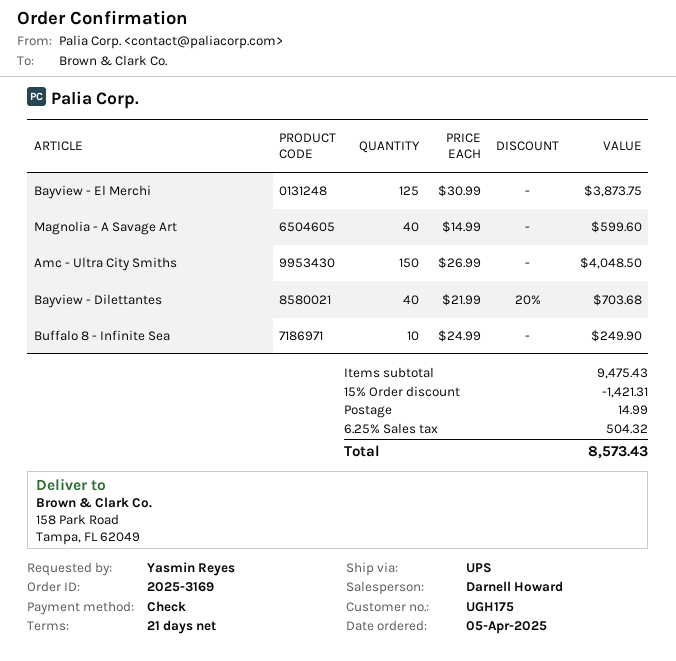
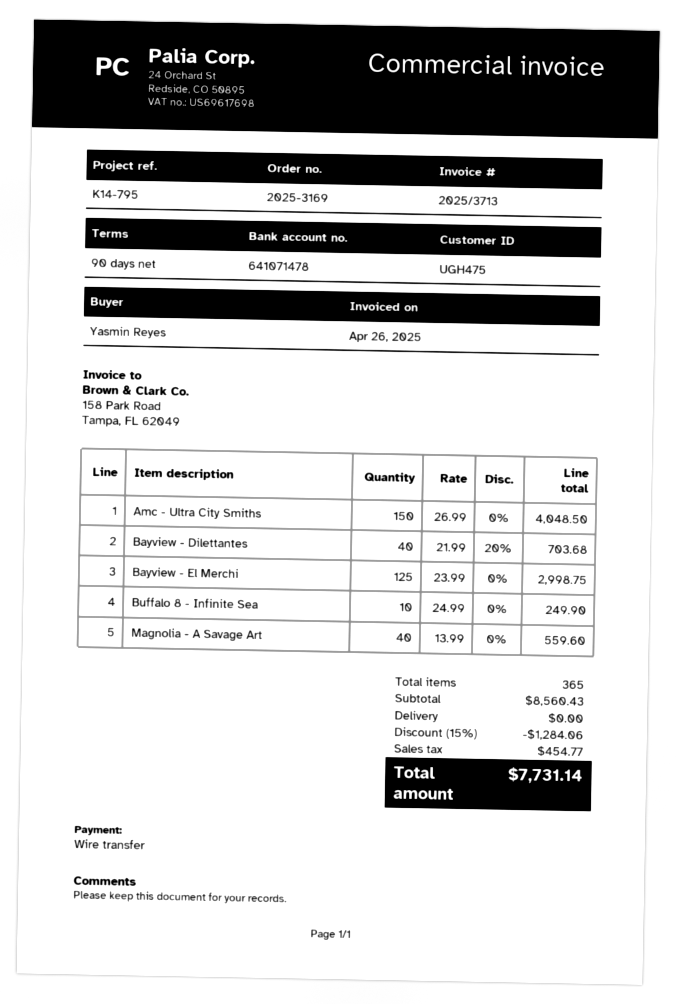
payment terms: 21 days -> 90 days
customer number: UGH175 -> UGH475
payment method: cheque -> bank transfer
Bayview - El Merchi: 125 x 30.99 = 3873.75 -> 125 x 23.99 = 2998.75
Magnolia - A Savage Art: 40 x 14.99 = 599.60 -> 40 x 13.99 = 559.60
subtotal: 9475.43 -> 8560.43
discount: 15% = 1421.31 -> 15% = 1284.06
shipping: 14.99 -> 0.00
tax: 504.32 -> 454.77
total: 8573.43 -> 7731.14

